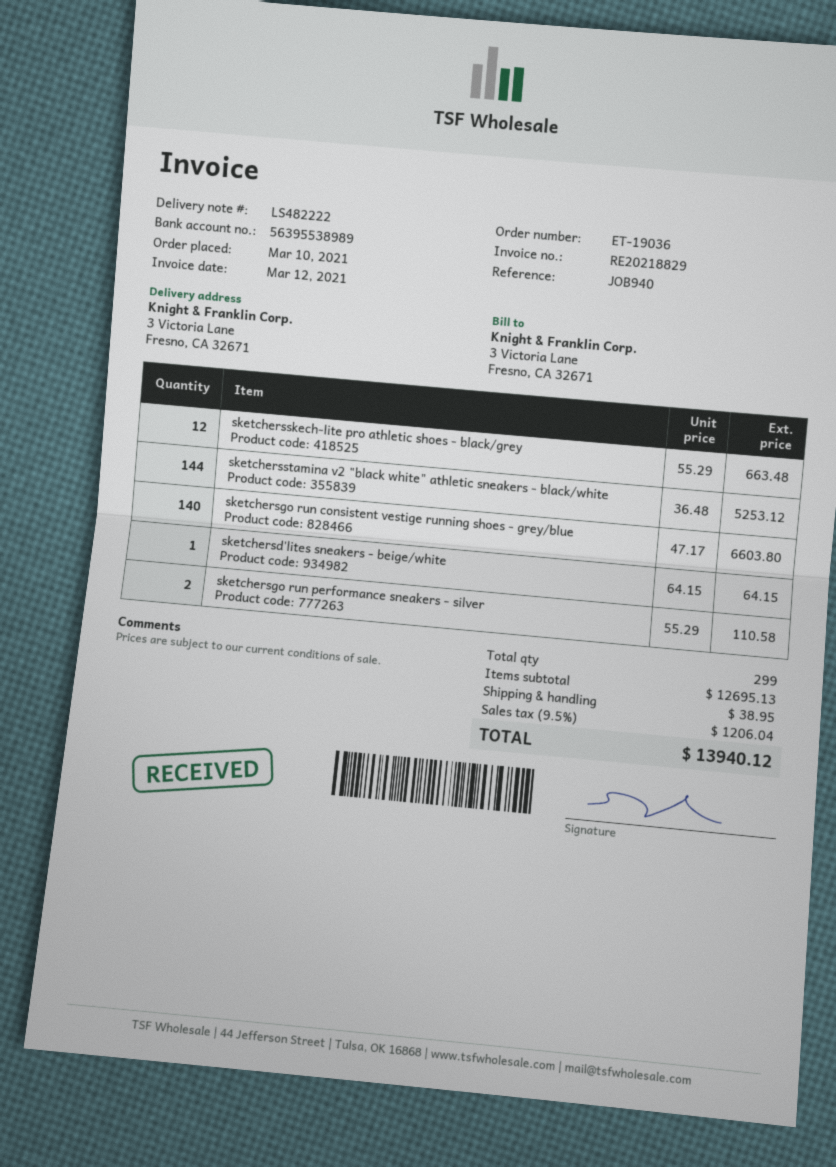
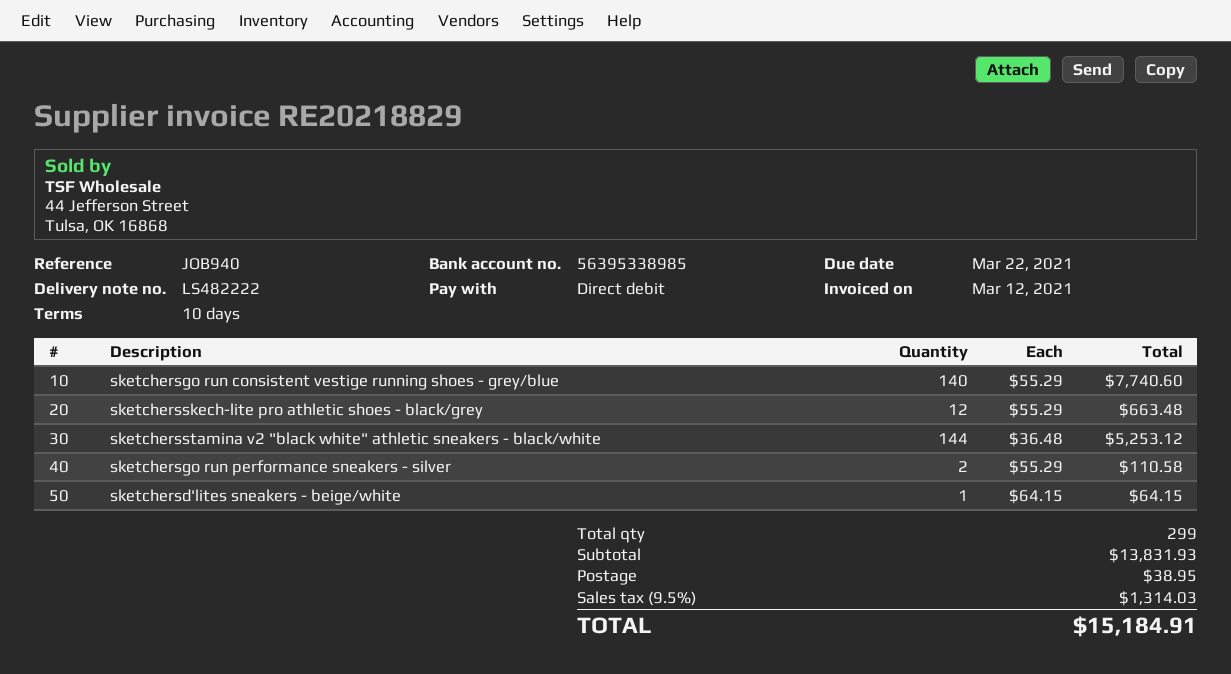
bank account: 56395538989 -> 56395338985
sketchersgo run consistent vestige running shoes - grey/blue: 140 x 47.17 = 6603.80 -> 140 x 55.29 = 7740.60
subtotal: 12695.13 -> 13831.93
tax: 9.5% = 1206.04 -> 9.5% = 1314.03
total: 13940.12 -> 15184.91

